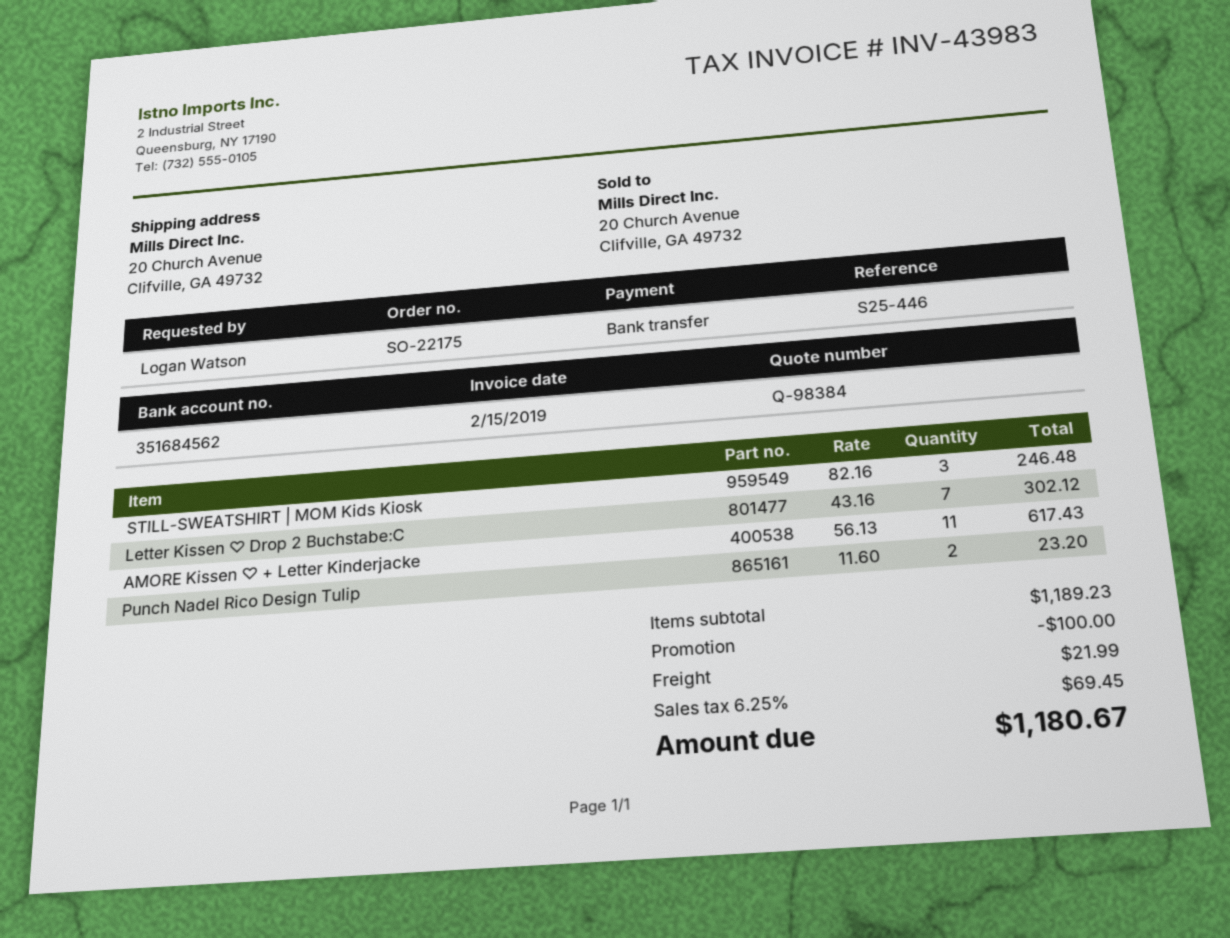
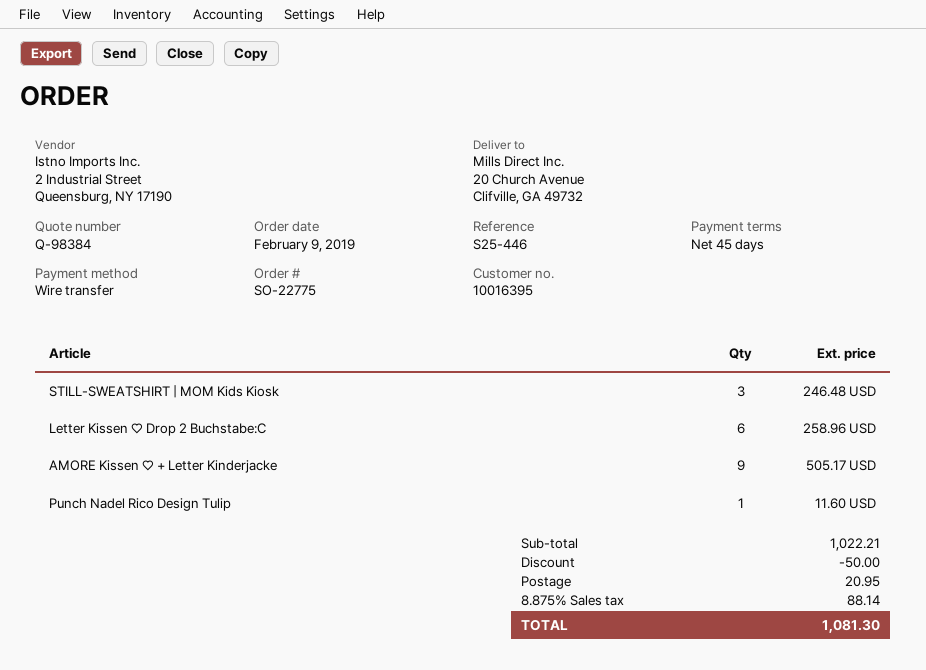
order number: SO-22175 -> SO-22775
Letter Kissen ♡ Drop 2 Buchstabe:C: 7 for 302.12 -> 6 for 258.96
AMORE Kissen ♡ + Letter Kinderjacke: 11 for 617.43 -> 9 for 505.17
Punch Nadel Rico Design Tulip: 2 for 23.20 -> 1 for 11.60
subtotal: 1189.23 -> 1022.21
discount: 100.00 -> 50.00
shipping: 21.99 -> 20.95
tax: 6.25% = 69.45 -> 8.875% = 88.14
total: 1180.67 -> 1081.30

